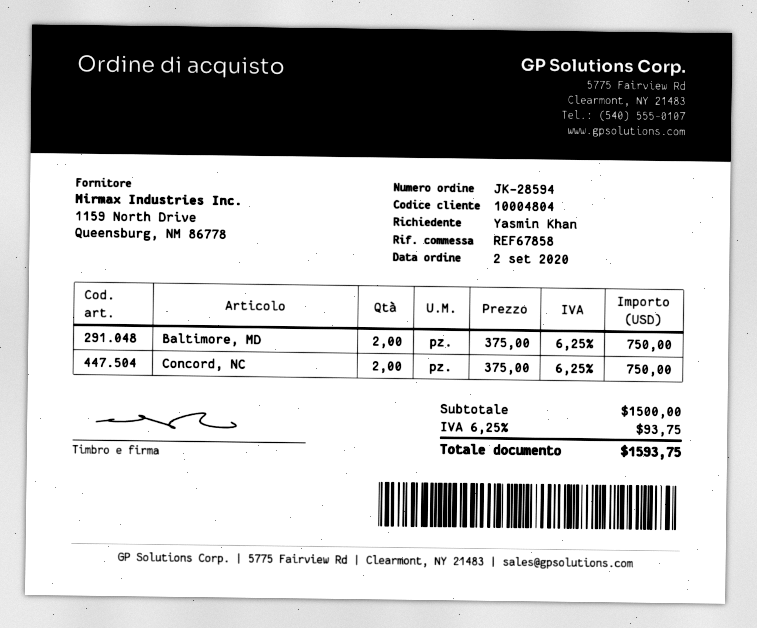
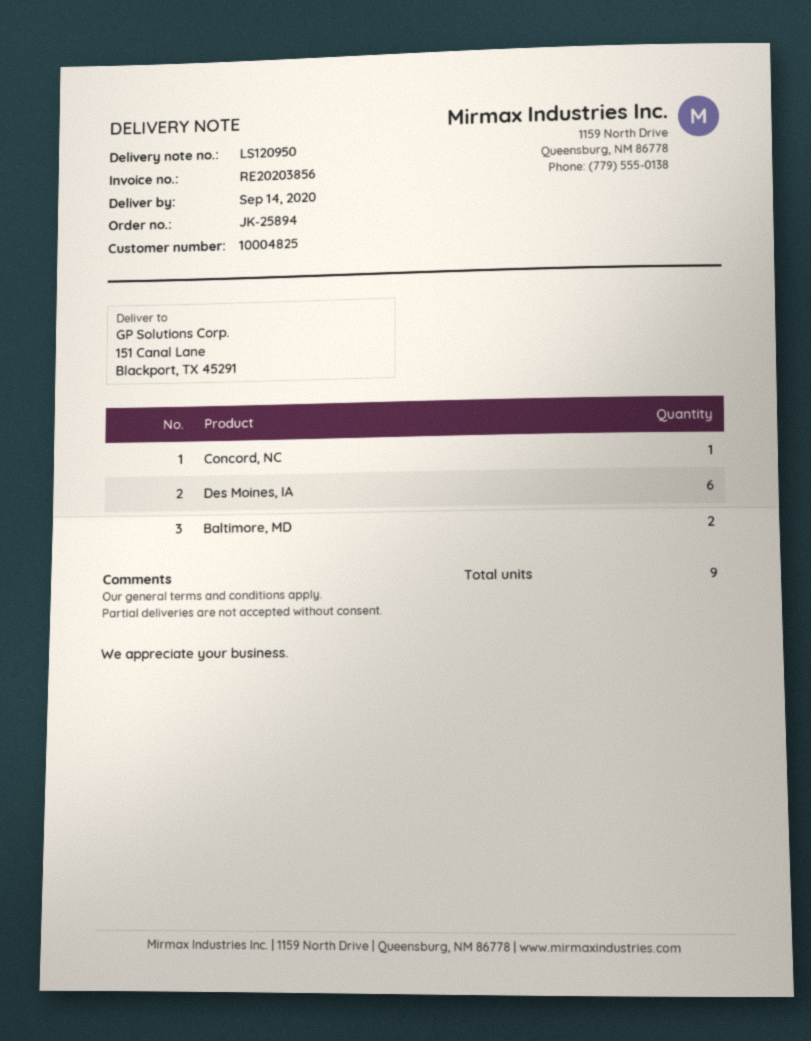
order number: JK-28594 -> JK-25894
customer number: 10004804 -> 10004825
Concord, NC: 2 -> 1
Des Moines, IA: none -> 6

